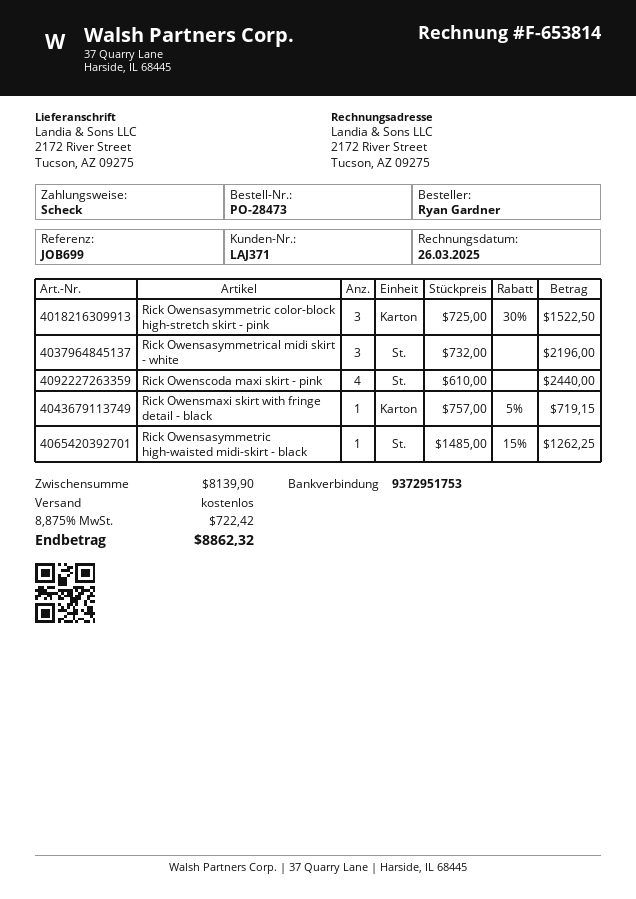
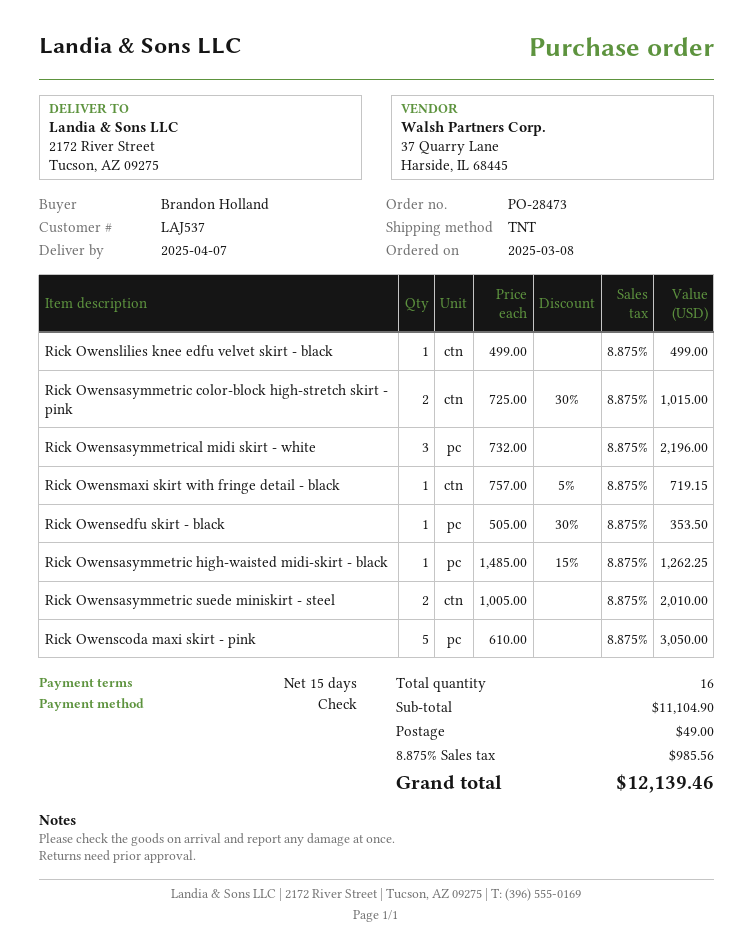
customer number: LAJ371 -> LAJ537
ordered by: Ryan Gardner -> Brandon Holland
Rick Owensasymmetric color-block high-stretch skirt - pink: 3 x 725.00 - 30% = 1522.50 -> 2 x 725.00 - 30% = 1015.00
Rick Owenscoda maxi skirt - pink: 4 x 610.00 = 2440.00 -> 5 x 610.00 = 3050.00
Rick Owenslilies knee edfu velvet skirt - black: none -> 1 x 499.00 = 499.00
Rick Owensedfu skirt - black: none -> 1 x 505.00 - 30% = 353.50
Rick Owensasymmetric suede miniskirt - steel: none -> 2 x 1005.00 = 2010.00
subtotal: 8139.90 -> 11104.90
shipping: 0.00 -> 49.00
tax: 8.875% = 722.42 -> 8.875% = 985.56
total: 8862.32 -> 12139.46

